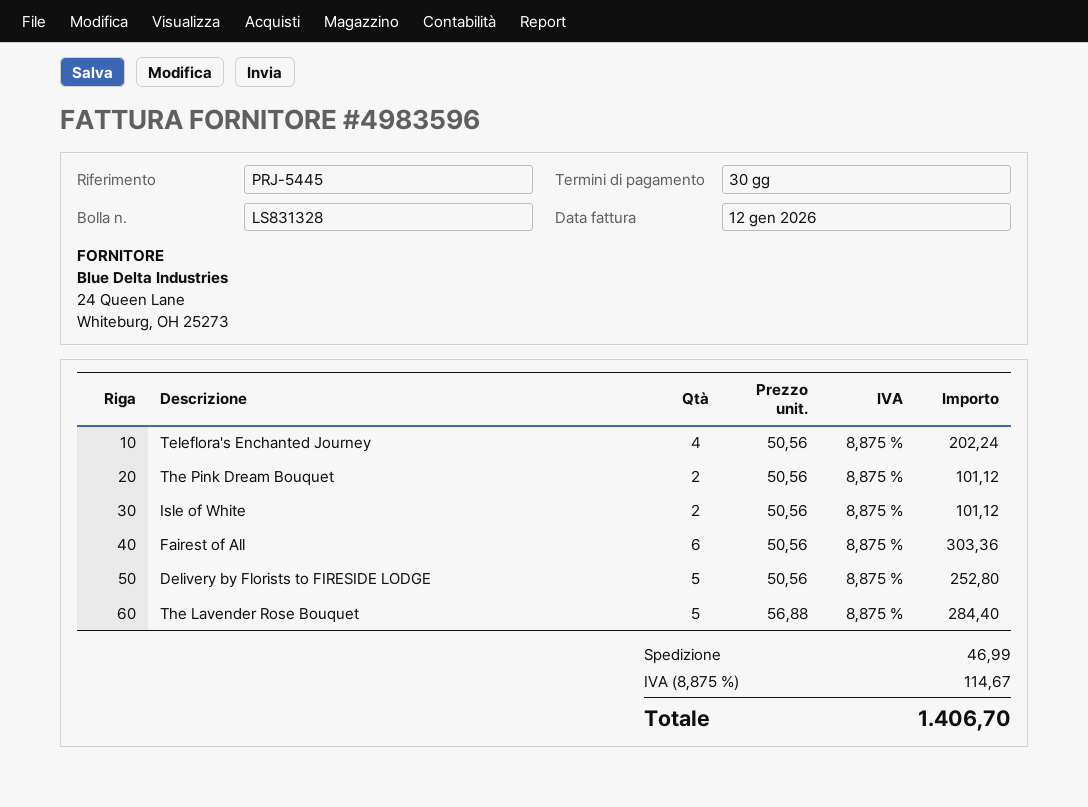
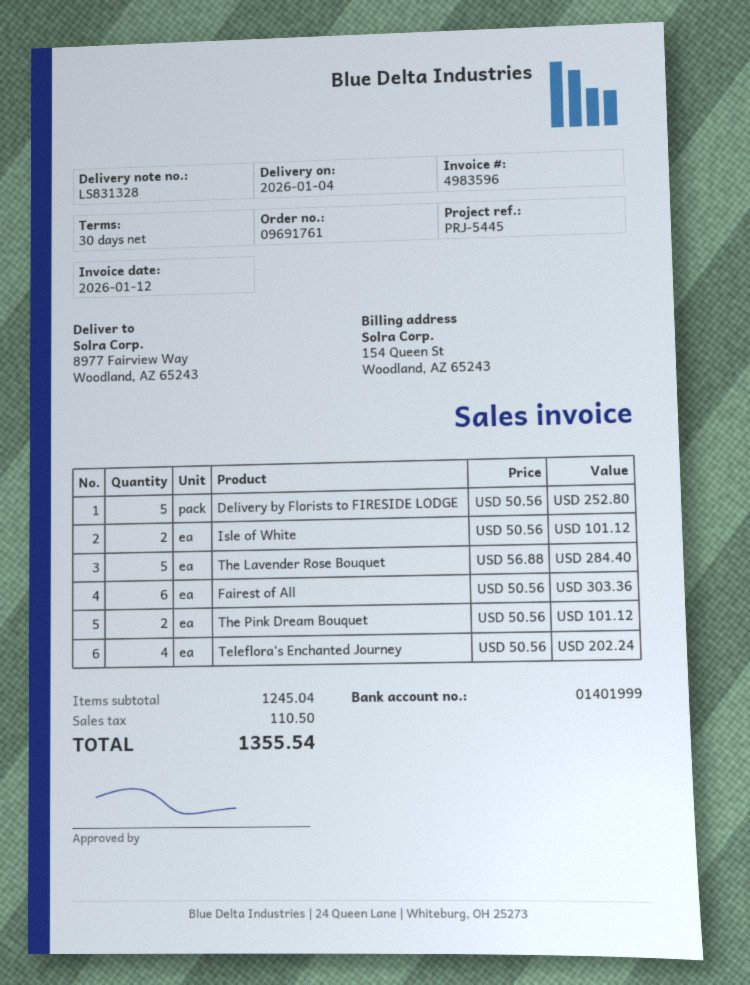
shipping: 46.99 -> none
tax: 114.67 -> 110.50
total: 1406.70 -> 1355.54

